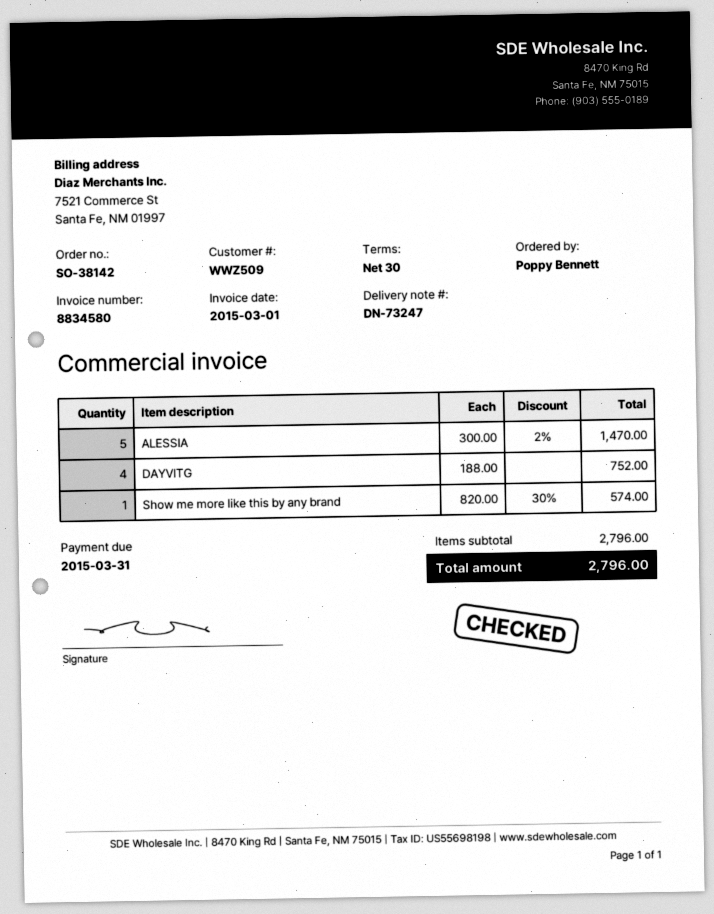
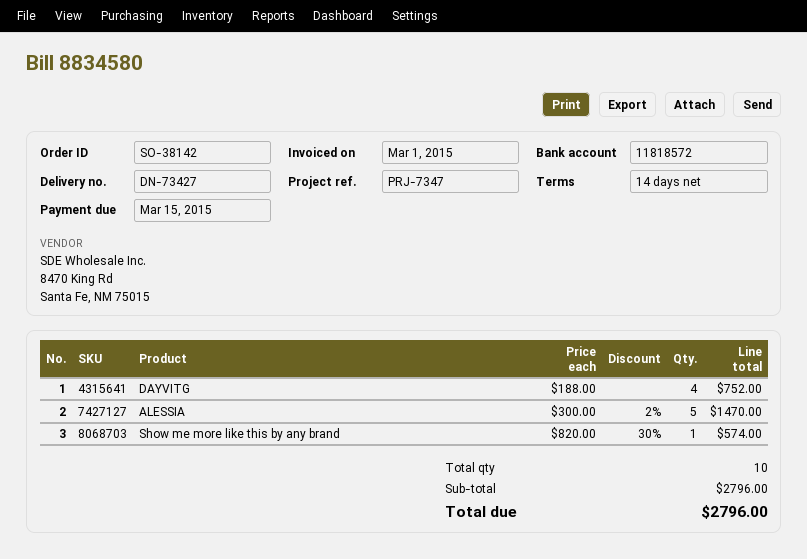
delivery note number: DN-73247 -> DN-73427
payment terms: 30 days -> 14 days
due date: 2015-03-31 -> 2015-03-15

